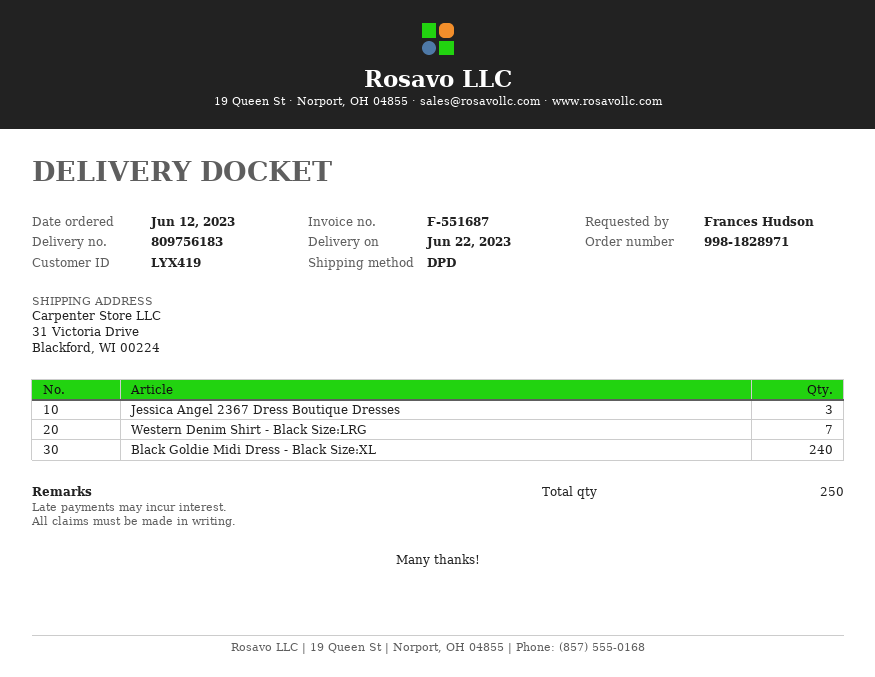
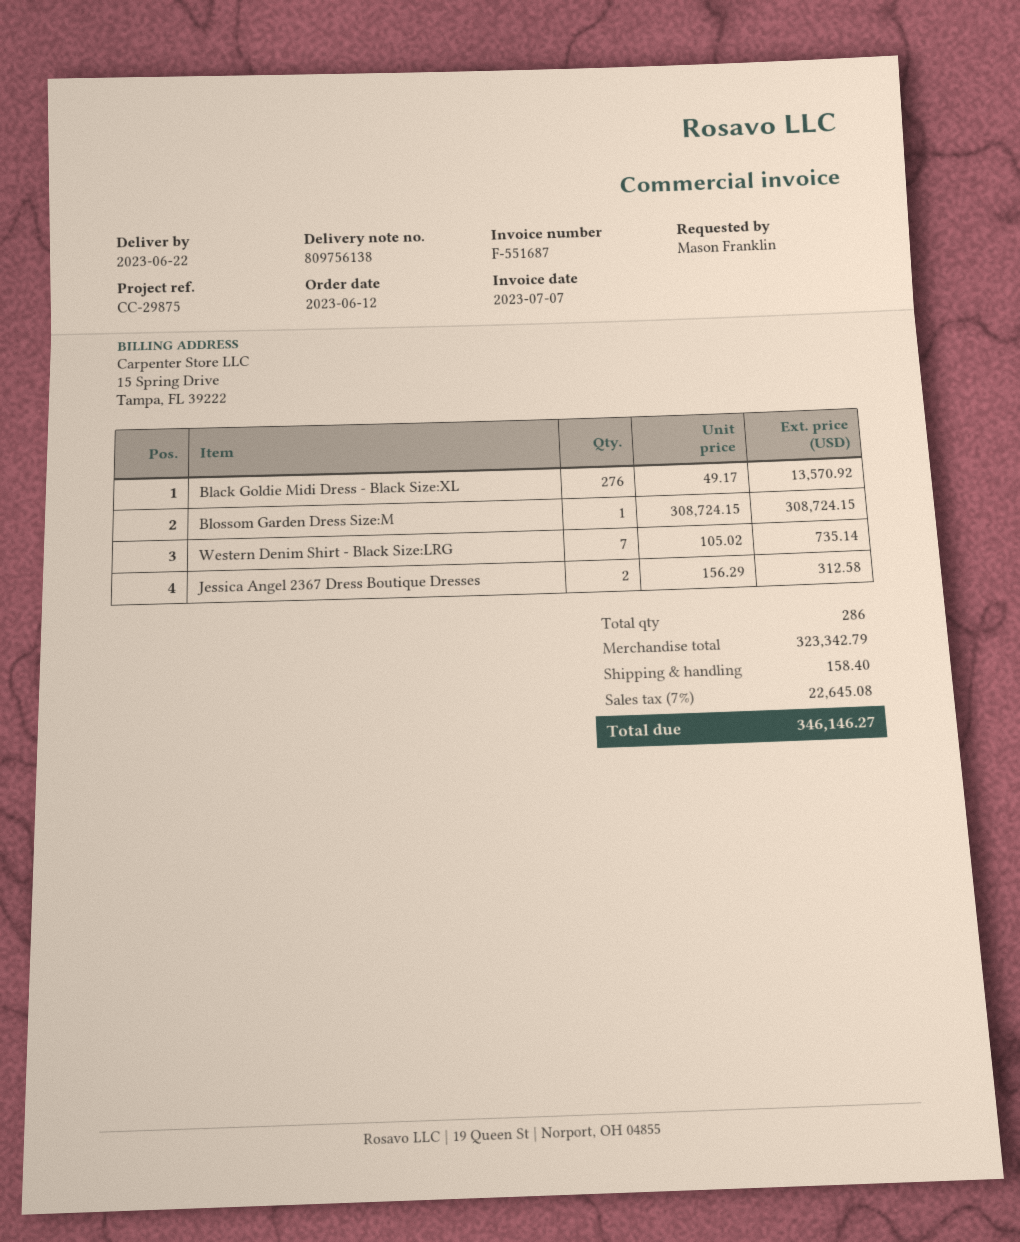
delivery note number: 809756183 -> 809756138
ordered by: Frances Hudson -> Mason Franklin
Jessica Angel 2367 Dress Boutique Dresses: 3 -> 2
Black Goldie Midi Dress - Black Size:XL: 240 -> 276
Blossom Garden Dress Size:M: none -> 1
total quantity: 250 -> 286

